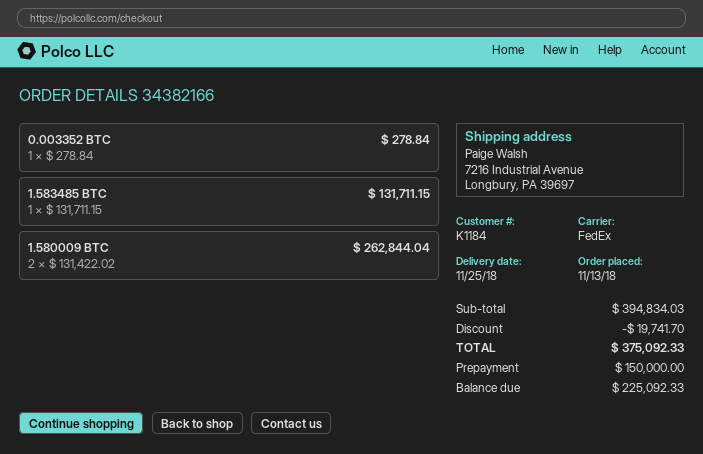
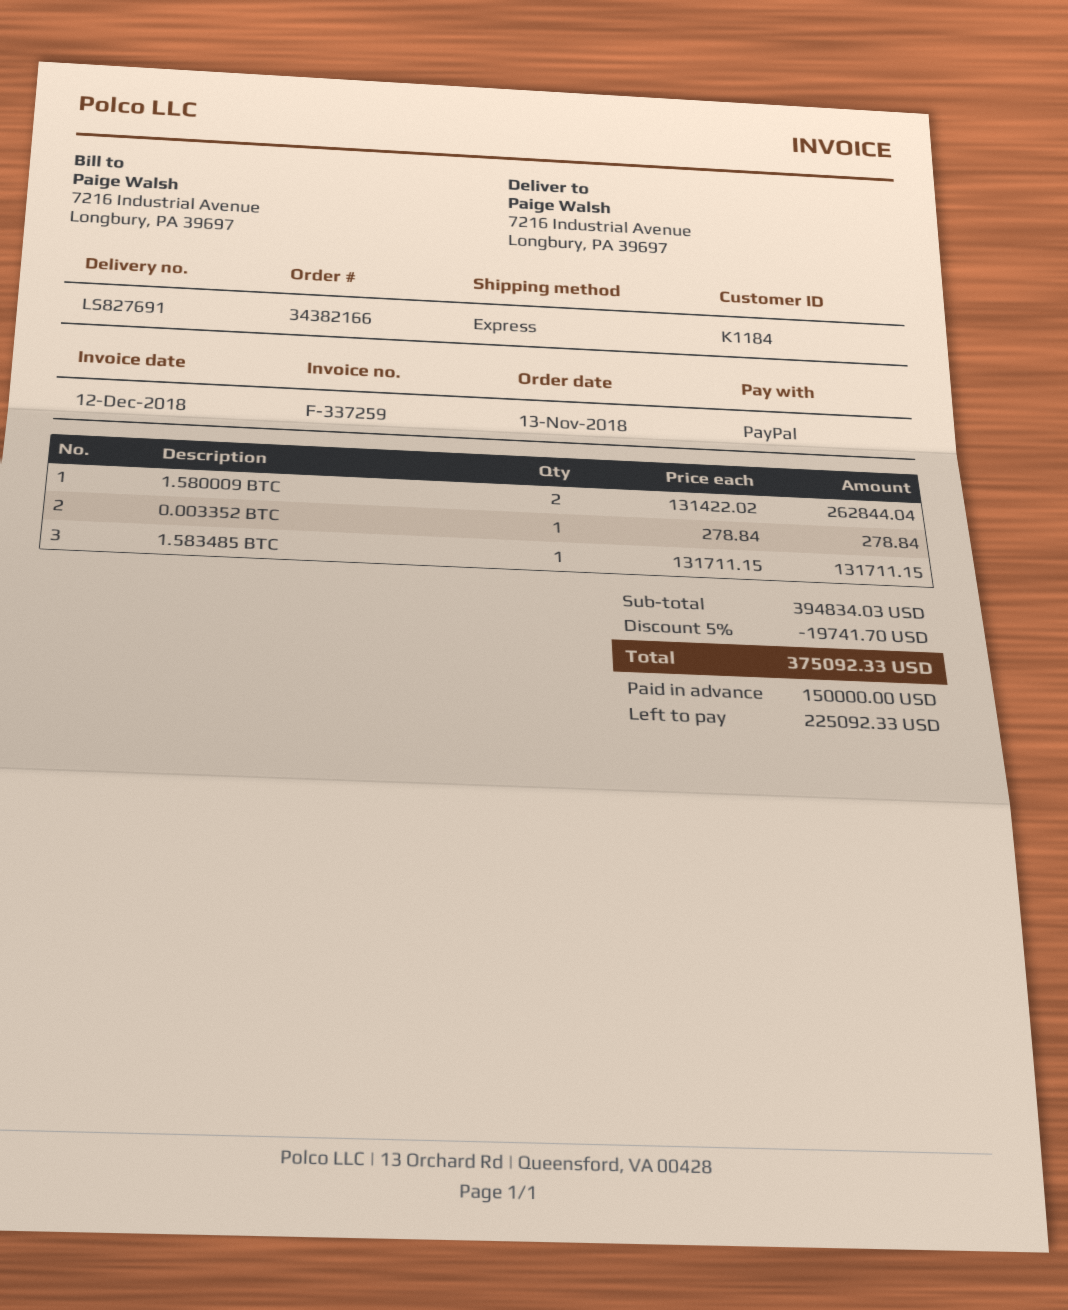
shipping method: FedEx -> express

